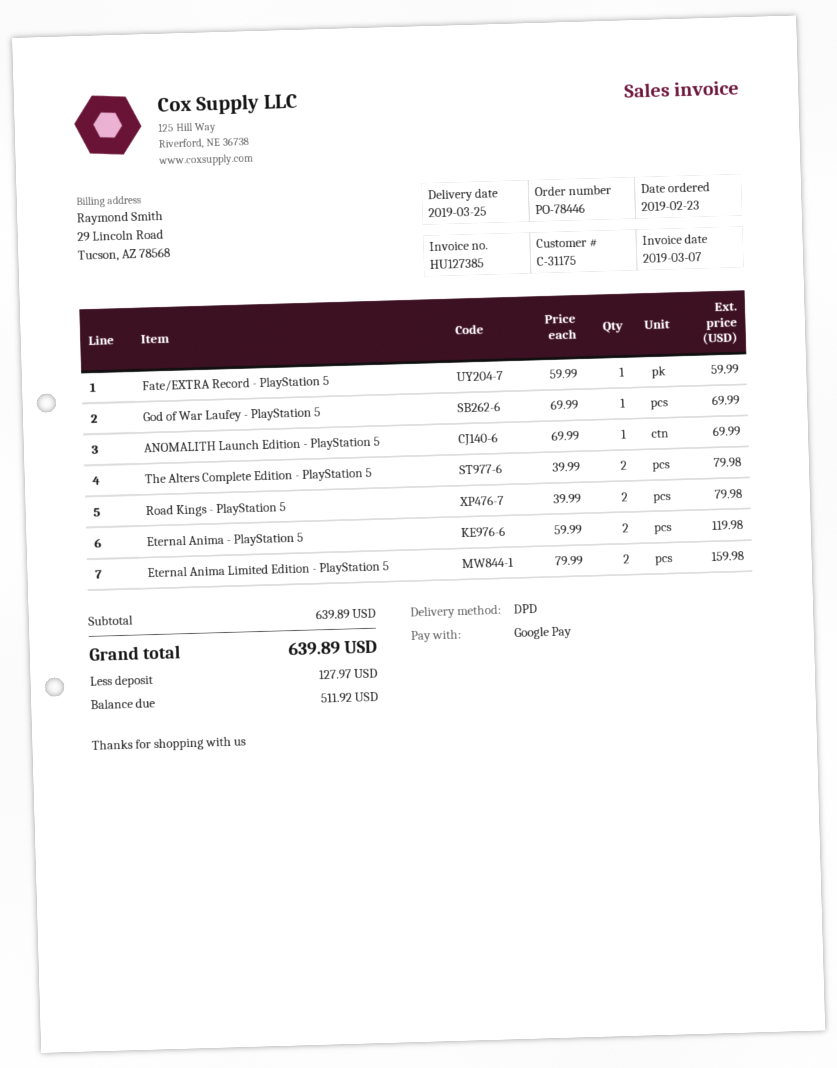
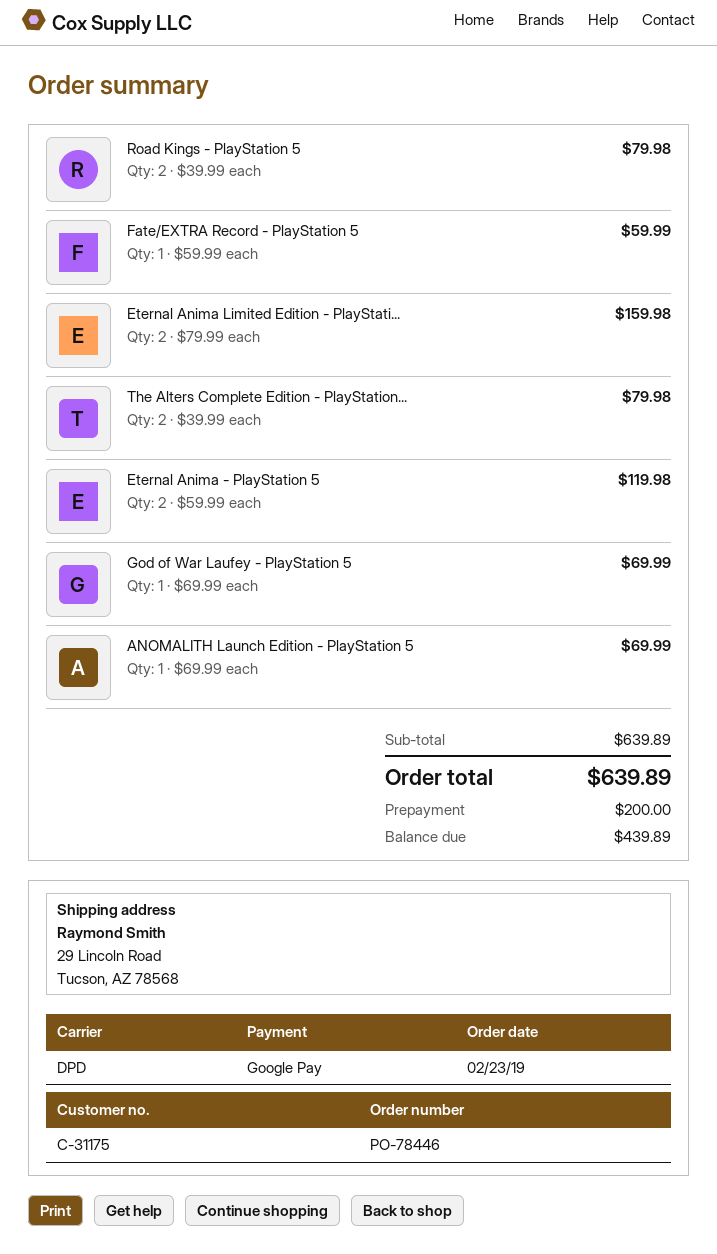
deposit: 127.97 -> 200.00
balance: 511.92 -> 439.89

